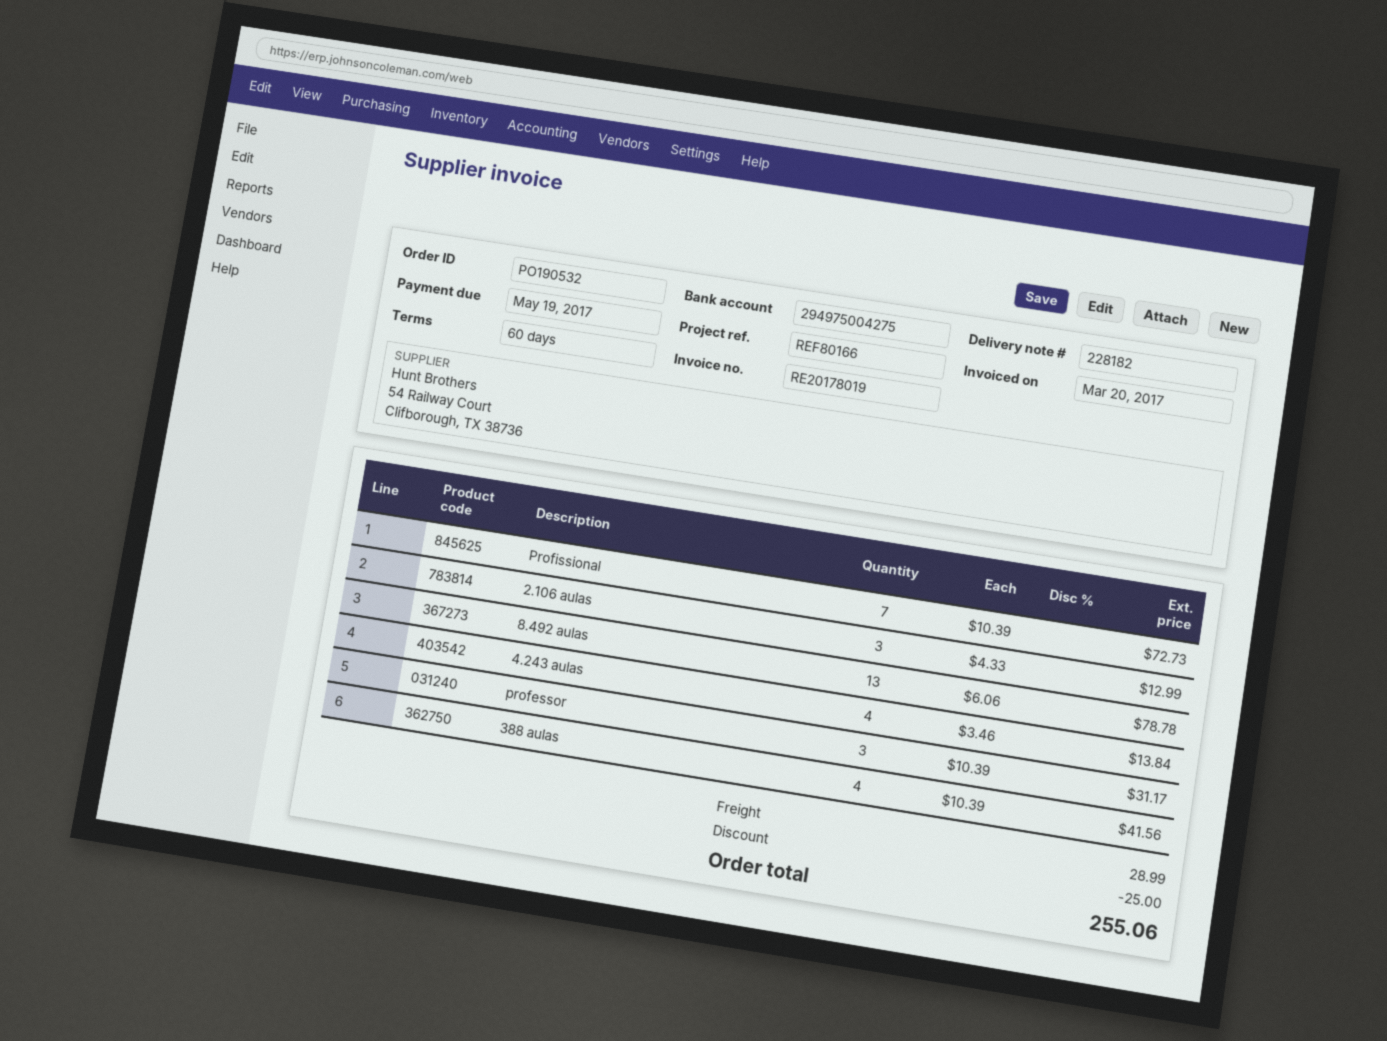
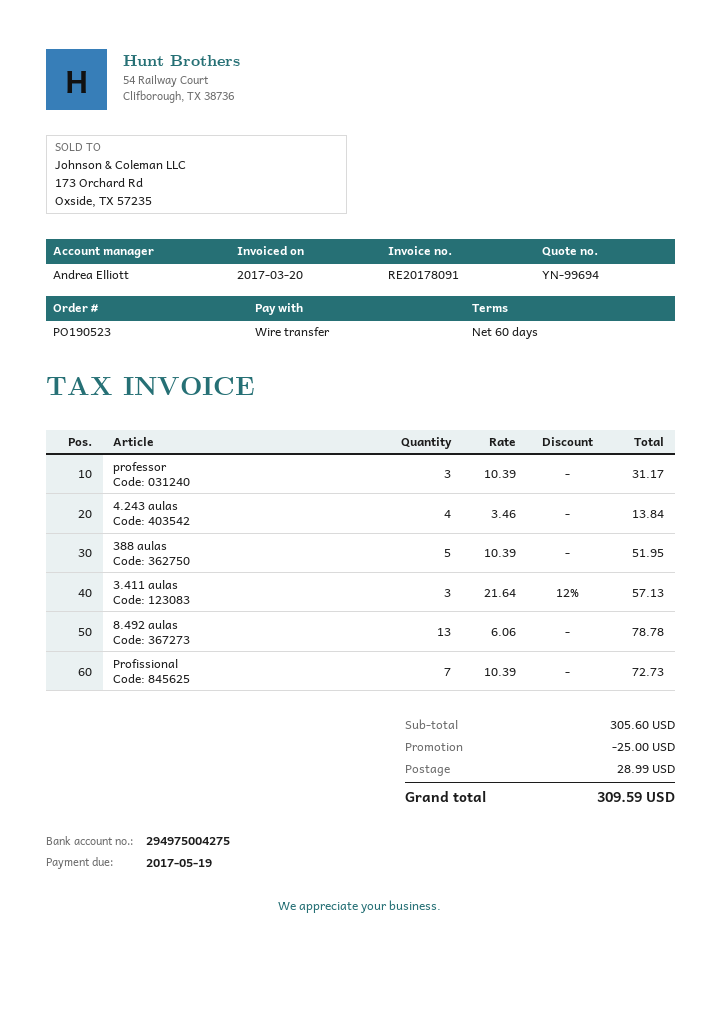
order number: PO190532 -> PO190523
invoice number: RE20178019 -> RE20178091
2.106 aulas: 3 x 4.33 = 12.99 -> none
388 aulas: 4 x 10.39 = 41.56 -> 5 x 10.39 = 51.95
3.411 aulas: none -> 3 x 21.64 - 12% = 57.13
total: 255.06 -> 309.59

